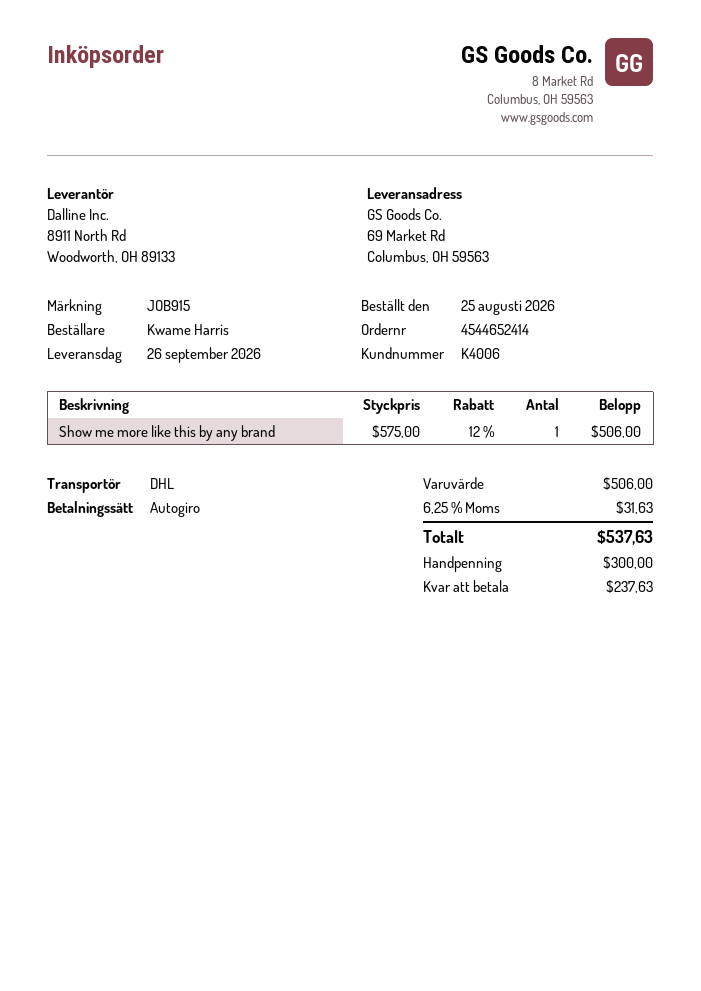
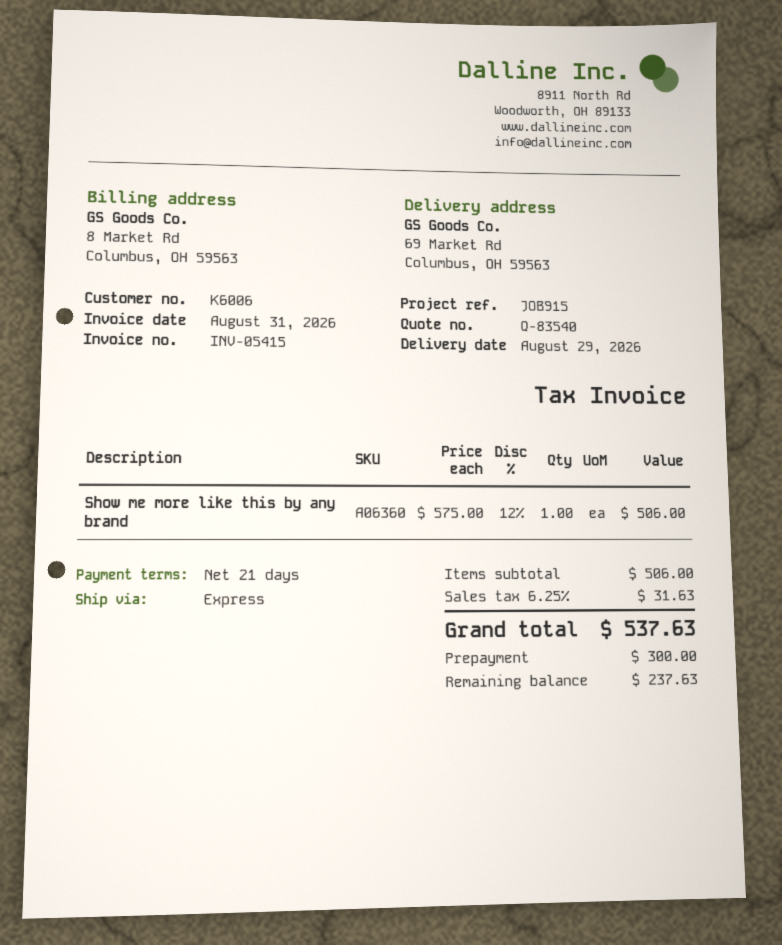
delivery date: 2026-09-26 -> 2026-08-29
customer number: K4006 -> K6006
shipping method: DHL -> express

